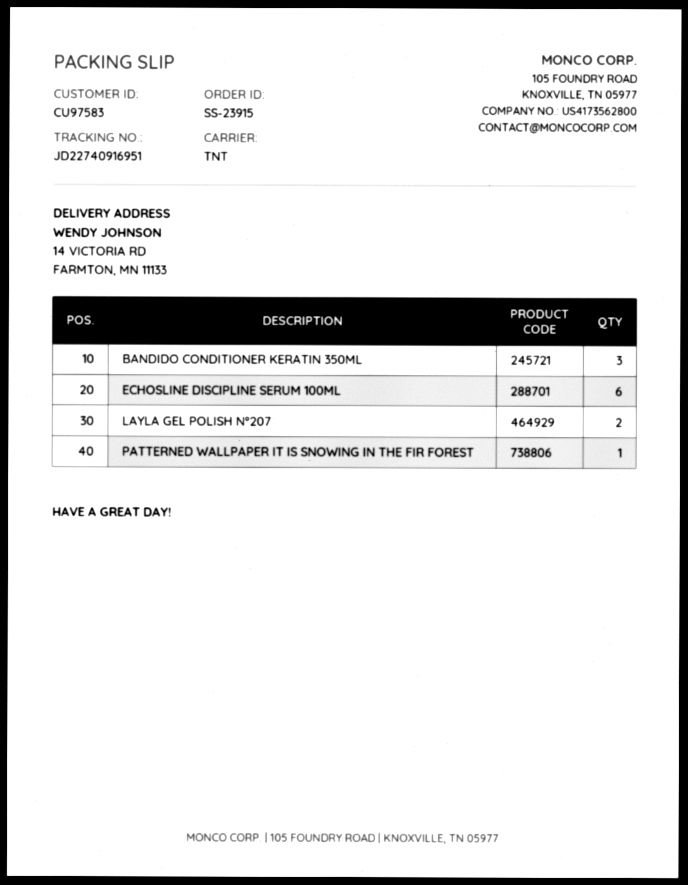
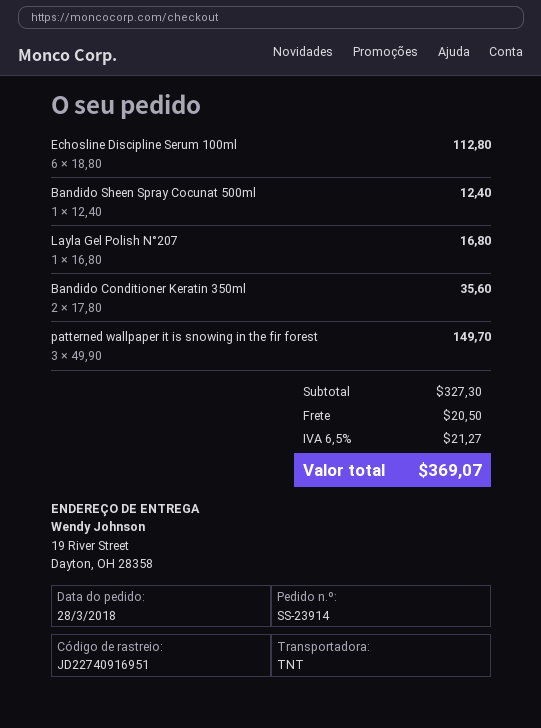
order number: SS-23915 -> SS-23914
ship to: 14 VICTORIA RD, FARMTON, MN 11133 -> 19 River Street, Dayton, OH 28358
BANDIDO CONDITIONER KERATIN 350ML: 3 -> 2
LAYLA GEL POLISH N°207: 2 -> 1
PATTERNED WALLPAPER IT IS SNOWING IN THE FIR FOREST: 1 -> 3
Bandido Sheen Spray Cocunat 500ml: none -> 1

